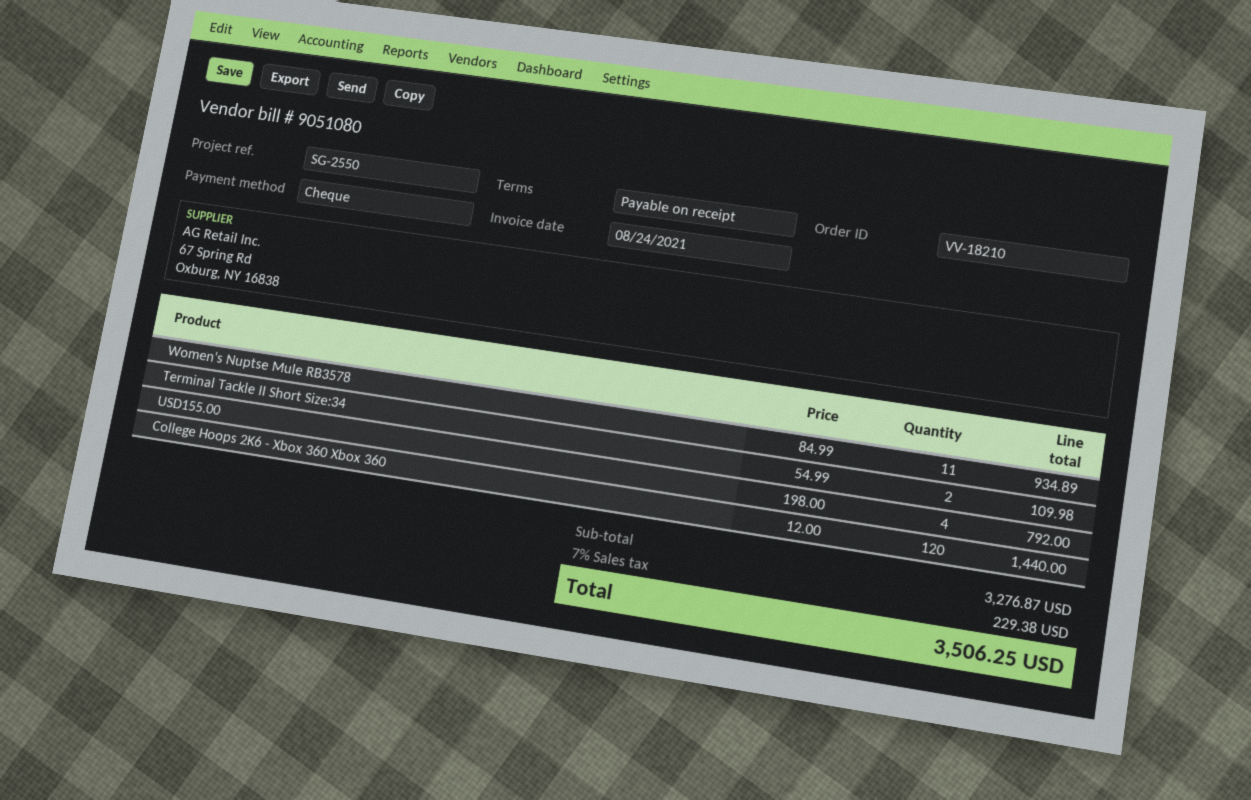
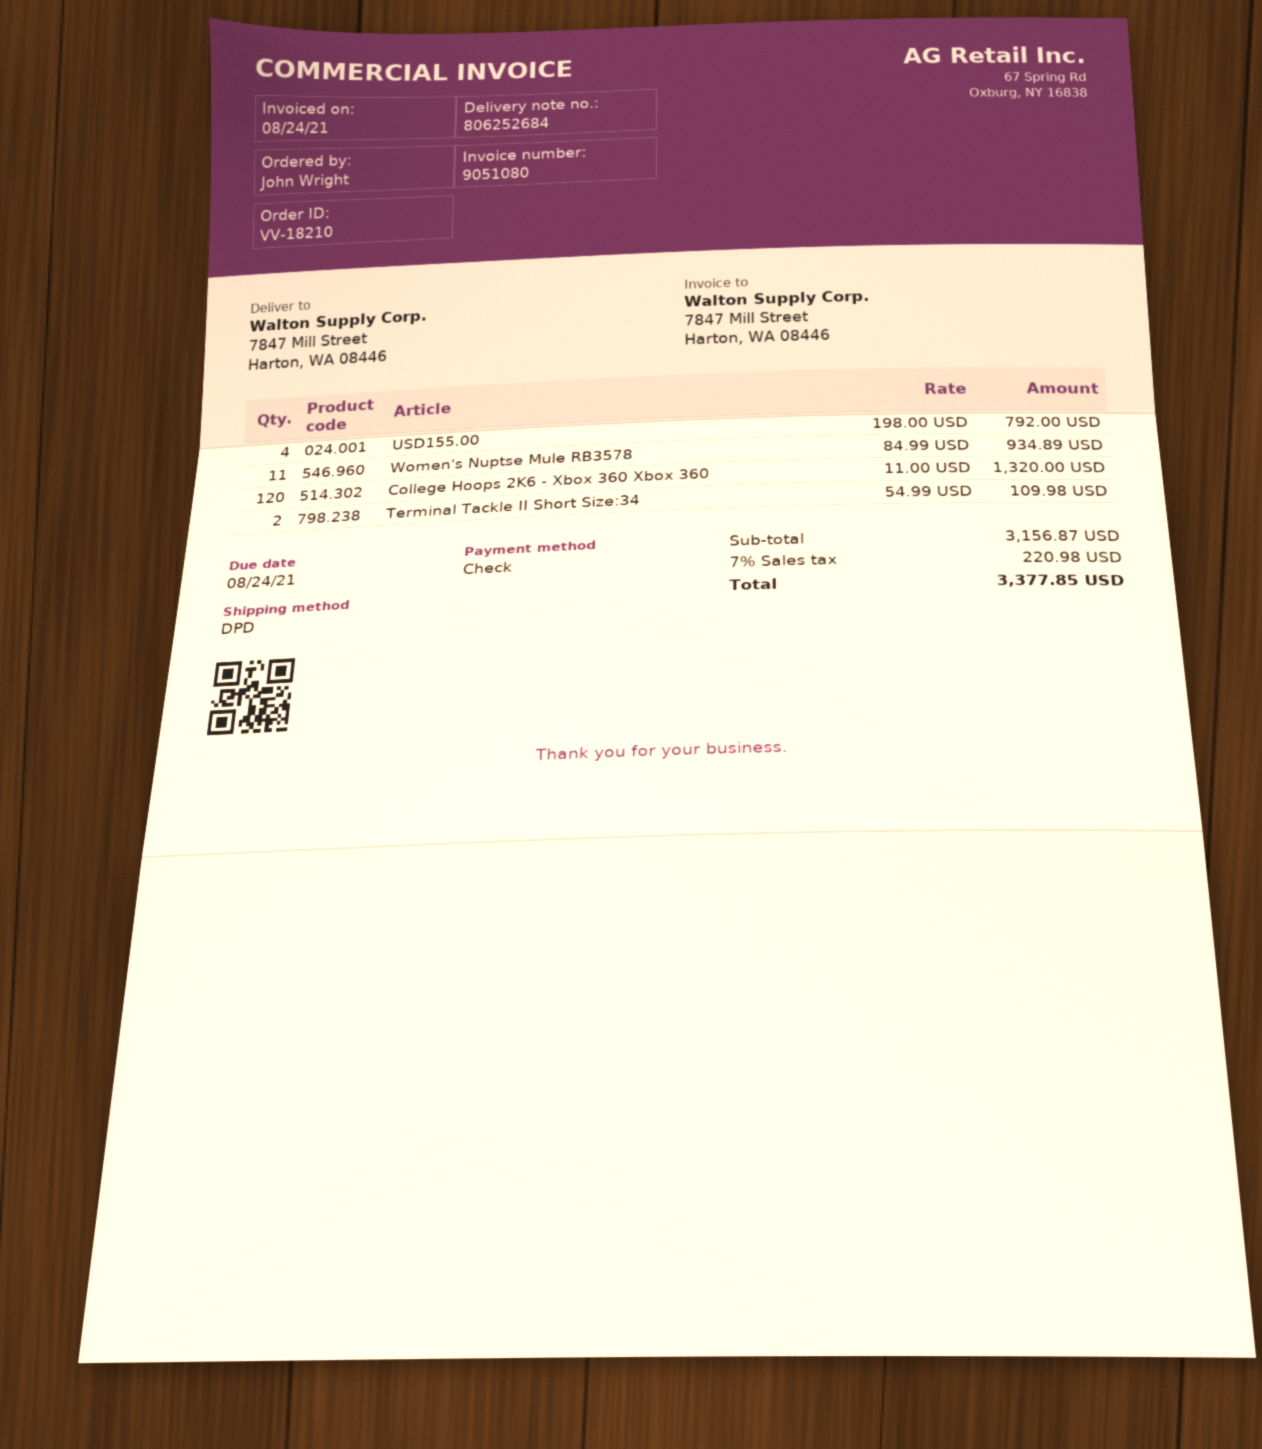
College Hoops 2K6 - Xbox 360 Xbox 360: 120 x 12.00 = 1440.00 -> 120 x 11.00 = 1320.00
subtotal: 3276.87 -> 3156.87
tax: 7% = 229.38 -> 7% = 220.98
total: 3506.25 -> 3377.85

